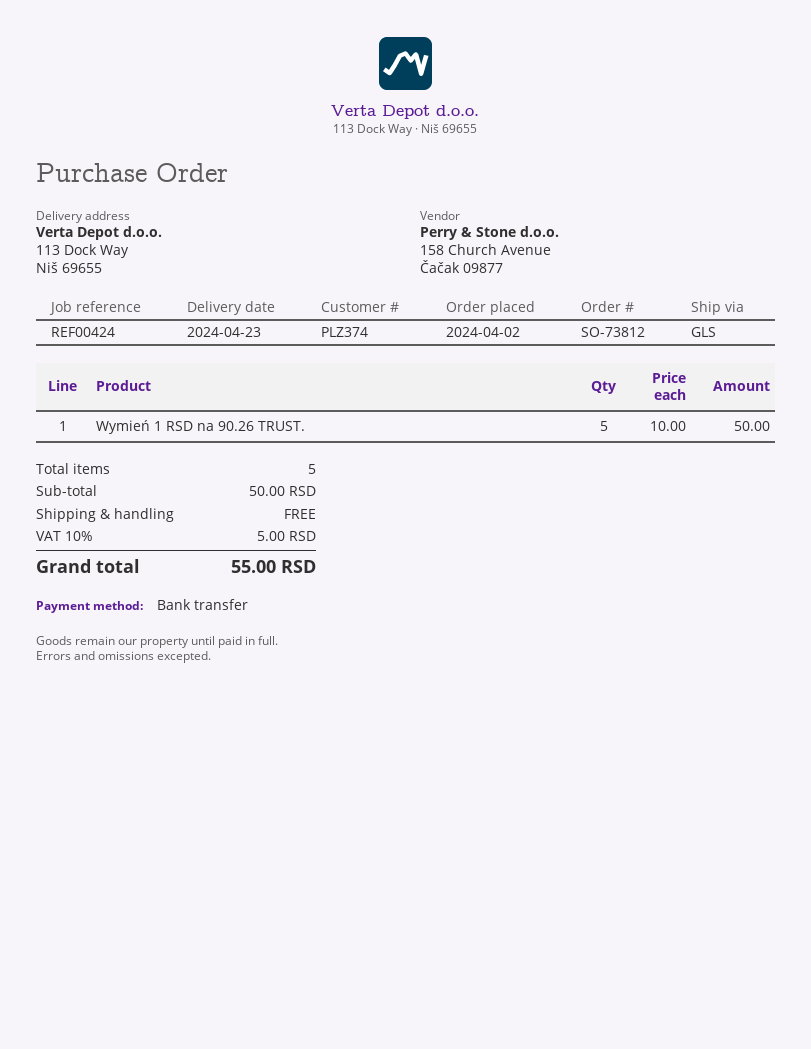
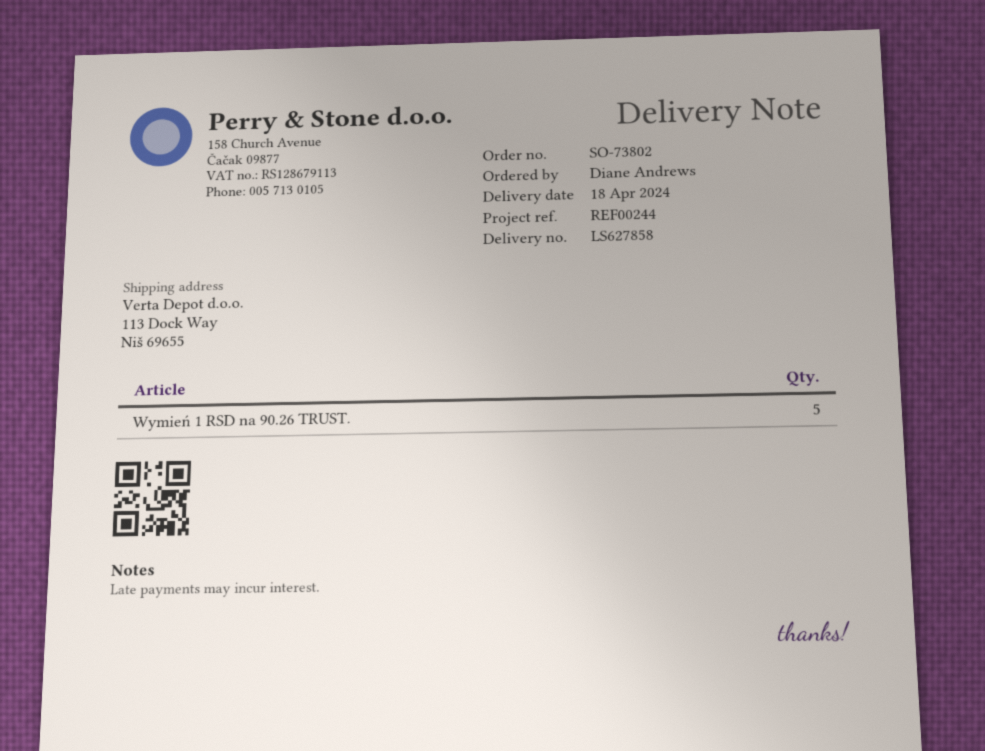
order number: SO-73812 -> SO-73802
delivery date: 2024-04-23 -> 2024-04-18
reference: REF00424 -> REF00244

